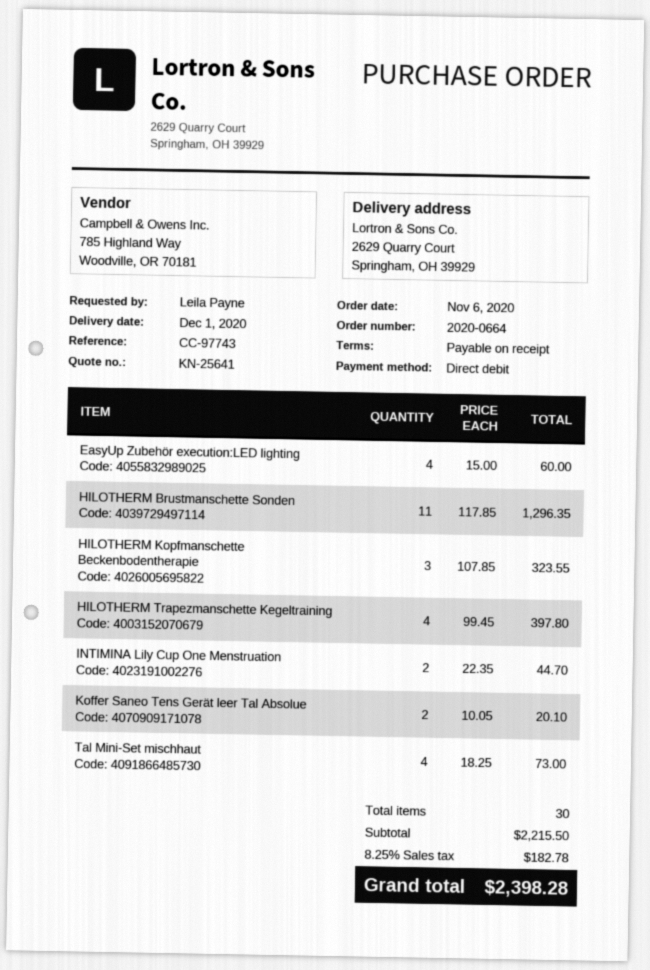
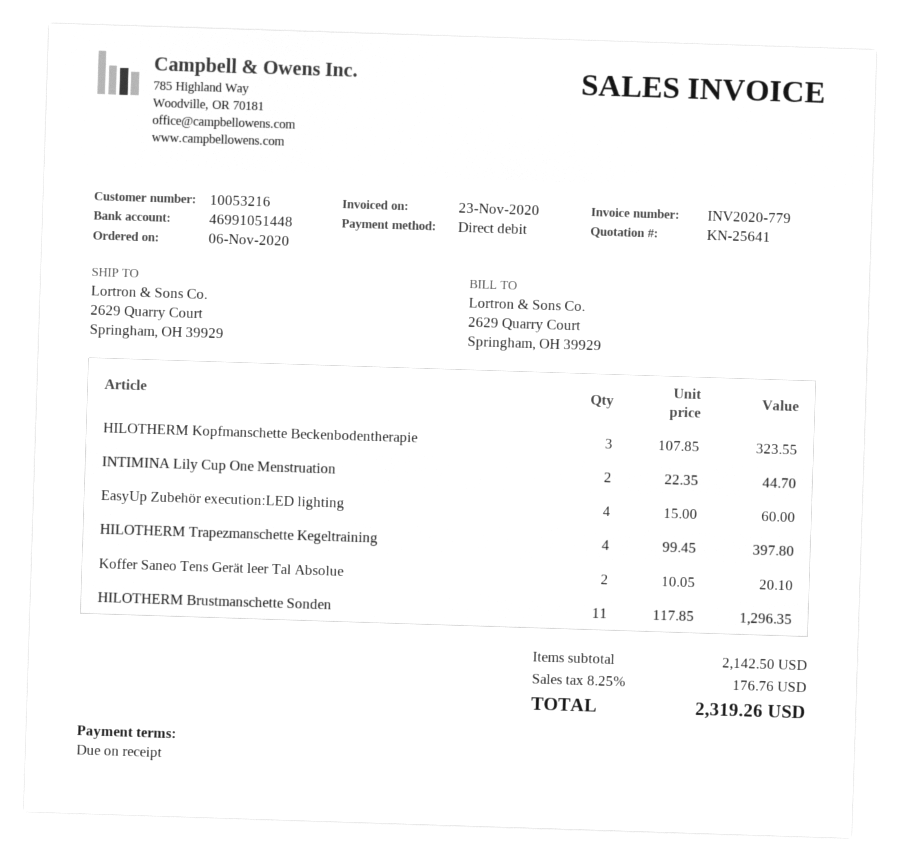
Tal Mini-Set mischhaut: 4 x 18.25 = 73.00 -> none
subtotal: 2215.50 -> 2142.50
tax: 8.25% = 182.78 -> 8.25% = 176.76
total: 2398.28 -> 2319.26

